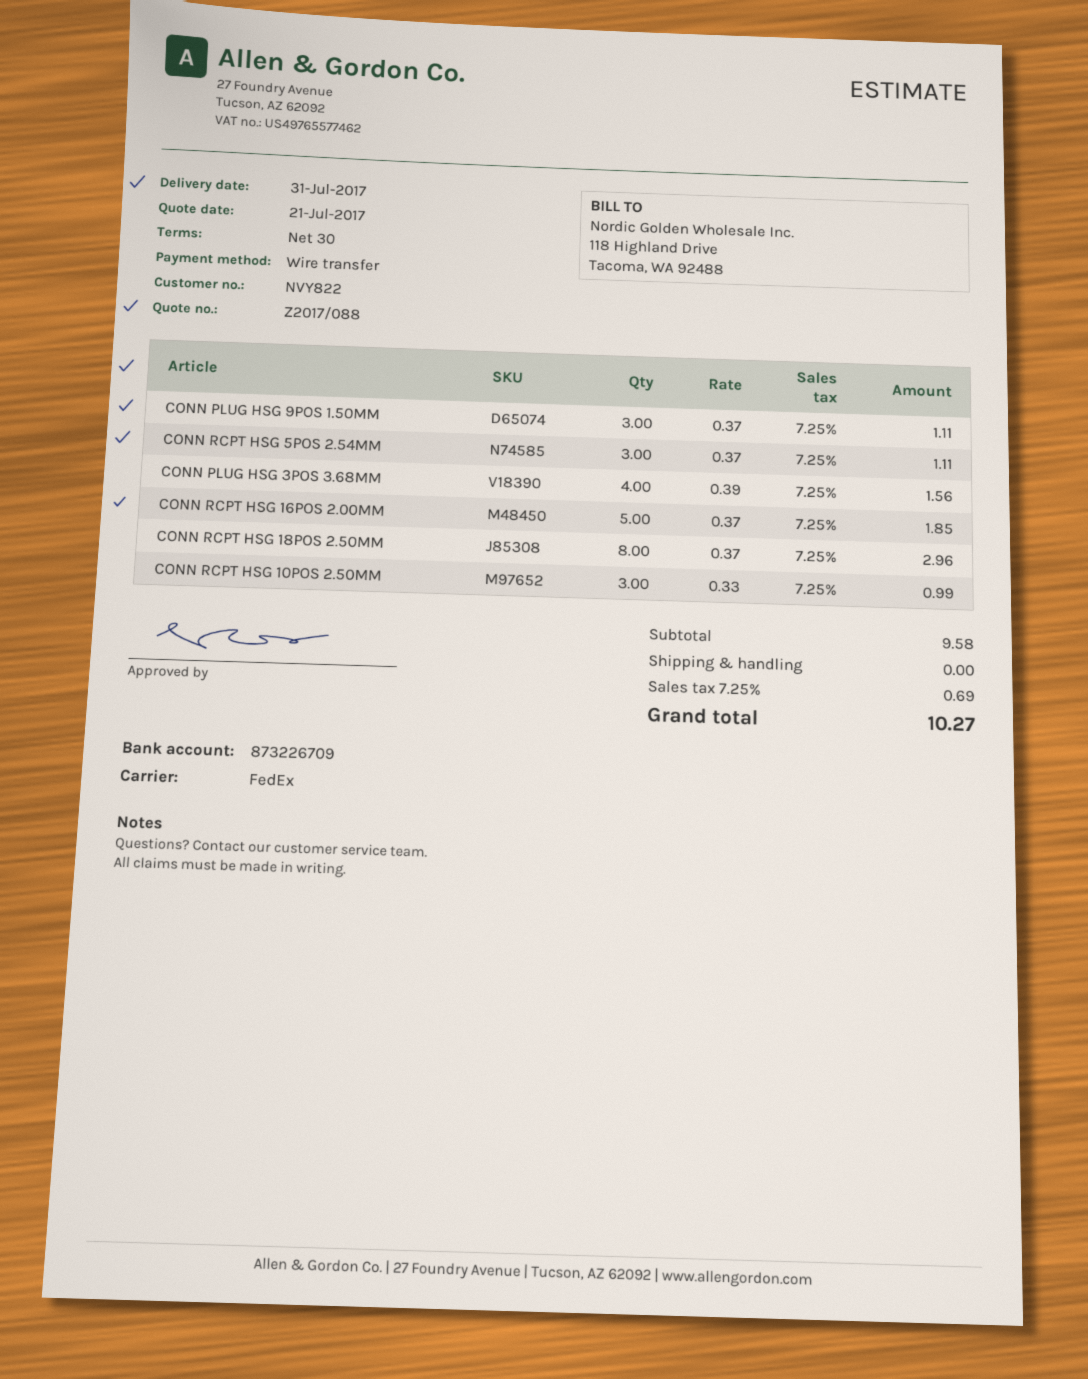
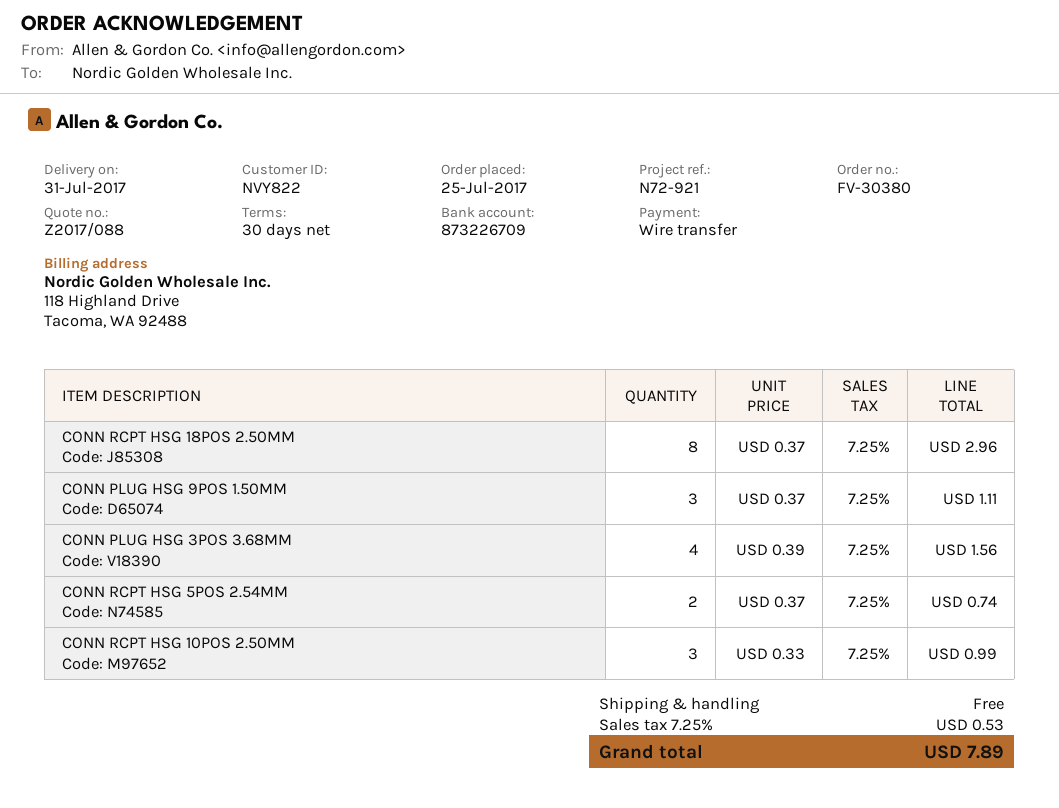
CONN RCPT HSG 5POS 2.54MM: 3 x 0.37 = 1.11 -> 2 x 0.37 = 0.74
CONN RCPT HSG 16POS 2.00MM: 5 x 0.37 = 1.85 -> none
tax: 7.25% = 0.69 -> 7.25% = 0.53
total: 10.27 -> 7.89

